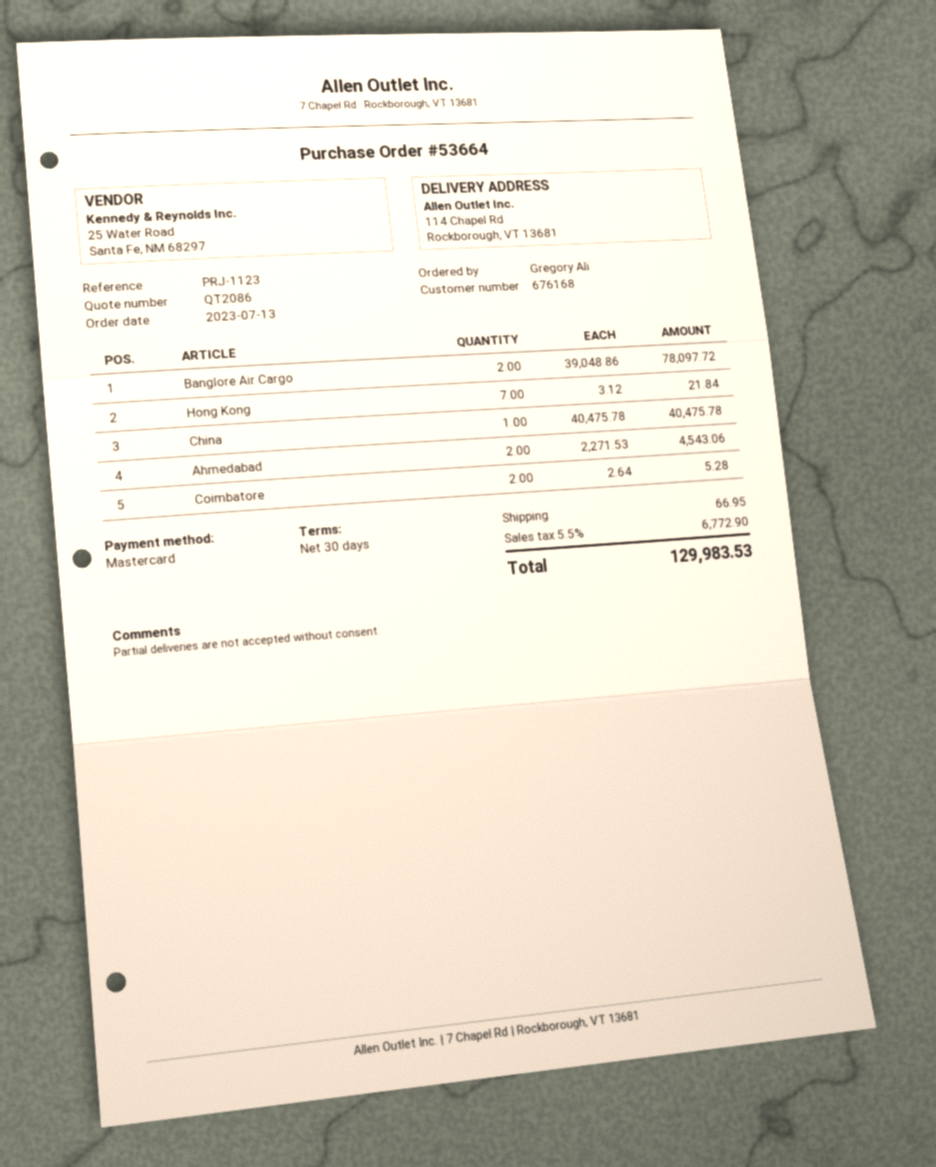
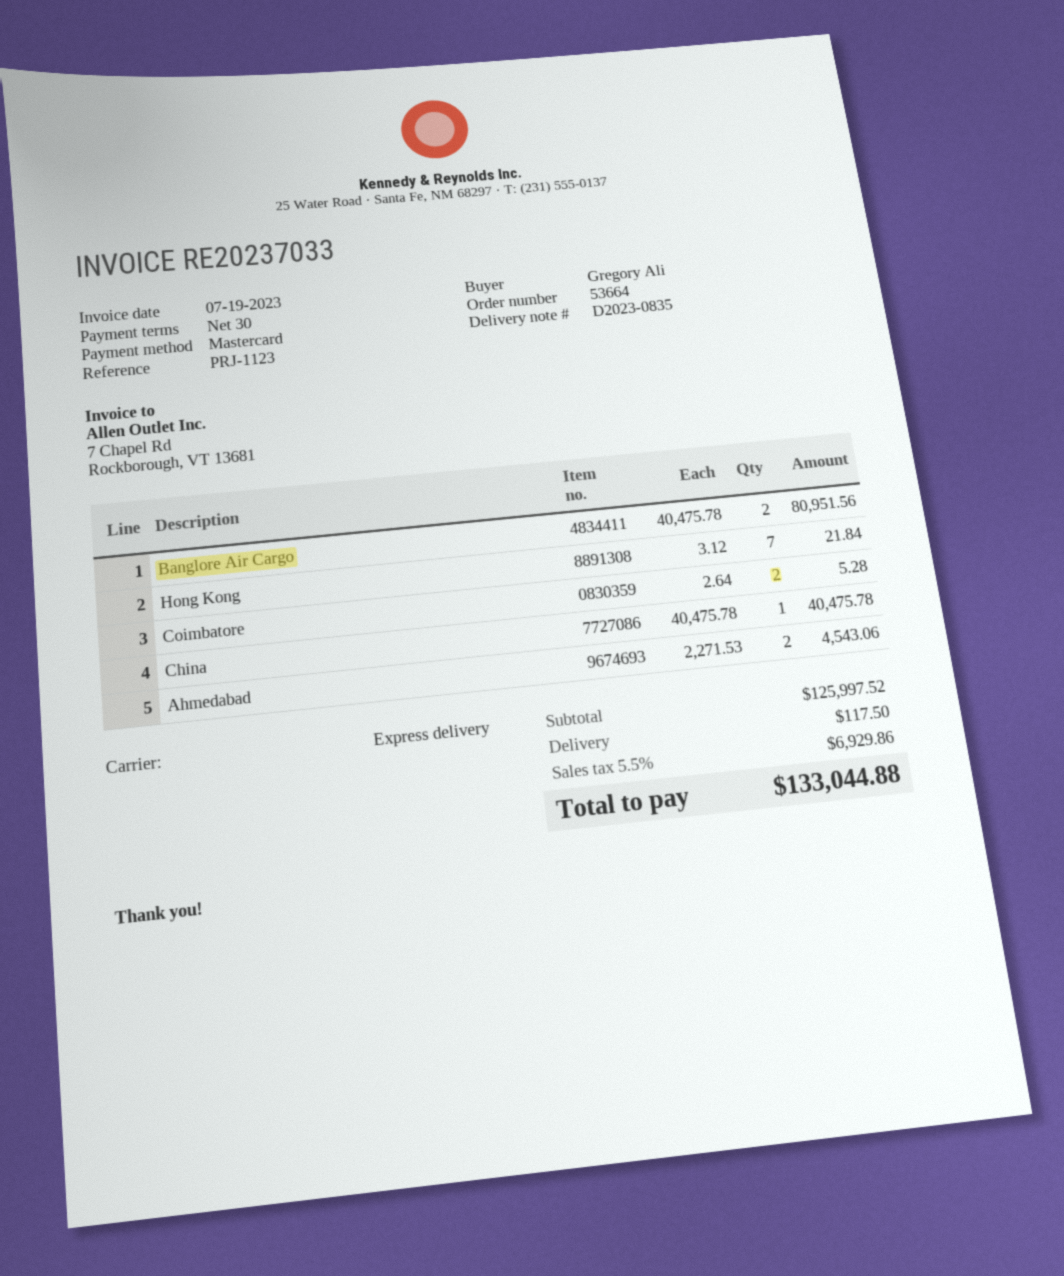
Banglore Air Cargo: 2 x 39048.86 = 78097.72 -> 2 x 40475.78 = 80951.56
shipping: 66.95 -> 117.50
tax: 5.5% = 6772.90 -> 5.5% = 6929.86
total: 129983.53 -> 133044.88

